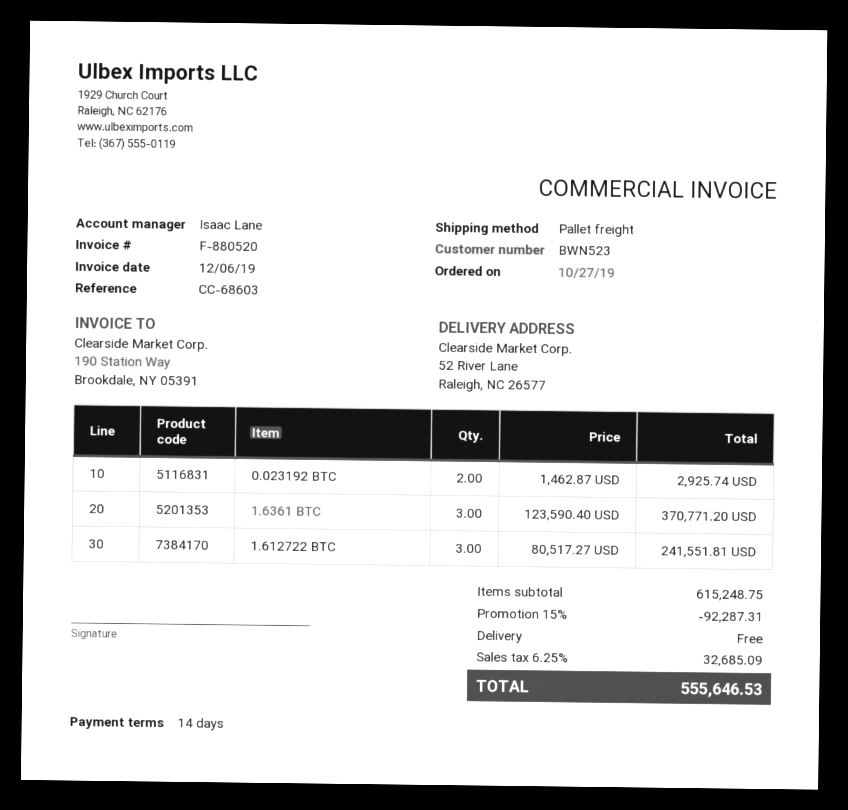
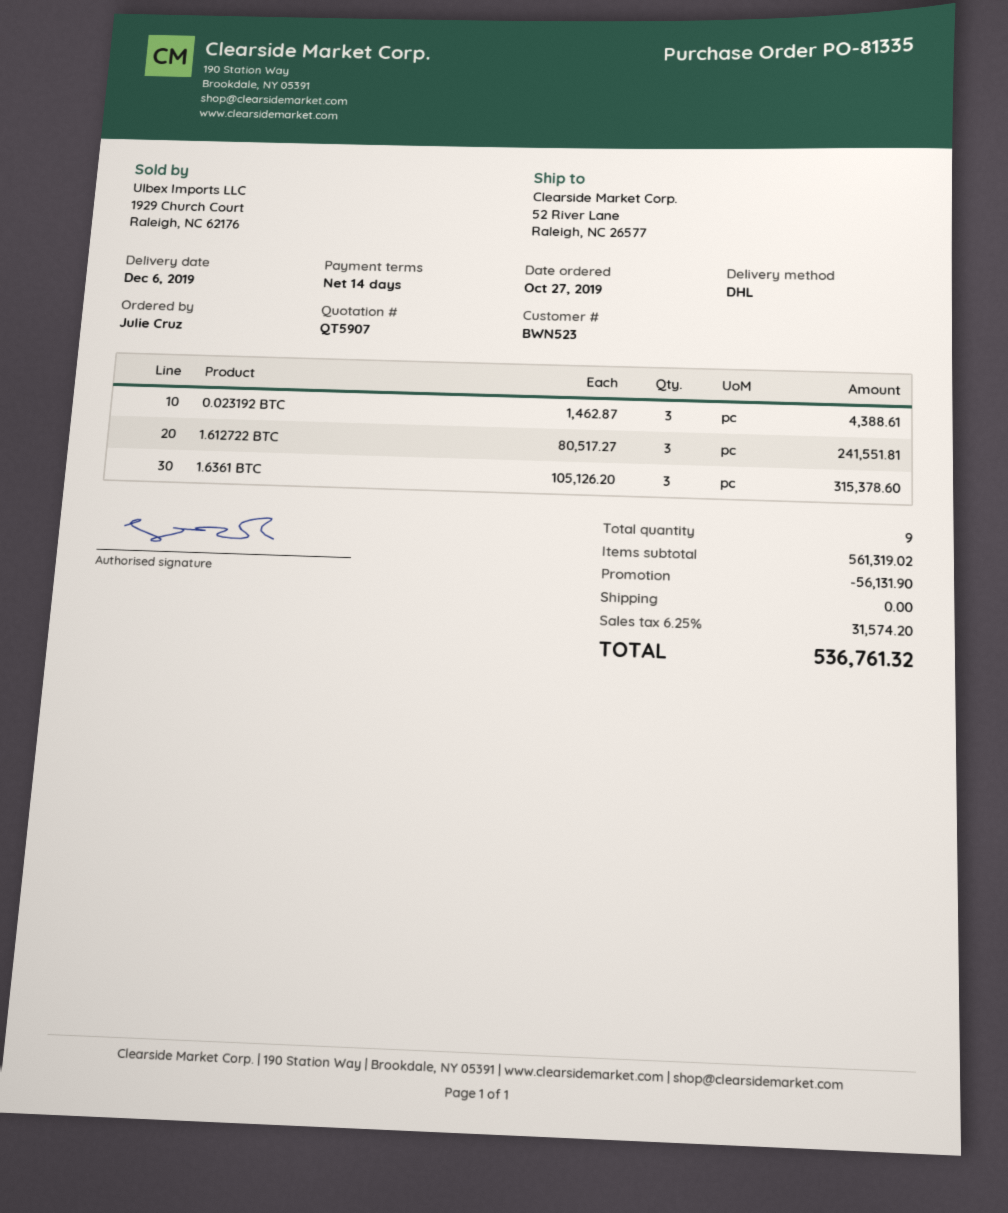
shipping method: pallet freight -> DHL
0.023192 BTC: 2 x 1462.87 = 2925.74 -> 3 x 1462.87 = 4388.61
1.6361 BTC: 3 x 123590.40 = 370771.20 -> 3 x 105126.20 = 315378.60
subtotal: 615248.75 -> 561319.02
discount: 92287.31 -> 56131.90
tax: 6.25% = 32685.09 -> 6.25% = 31574.20
total: 555646.53 -> 536761.32

